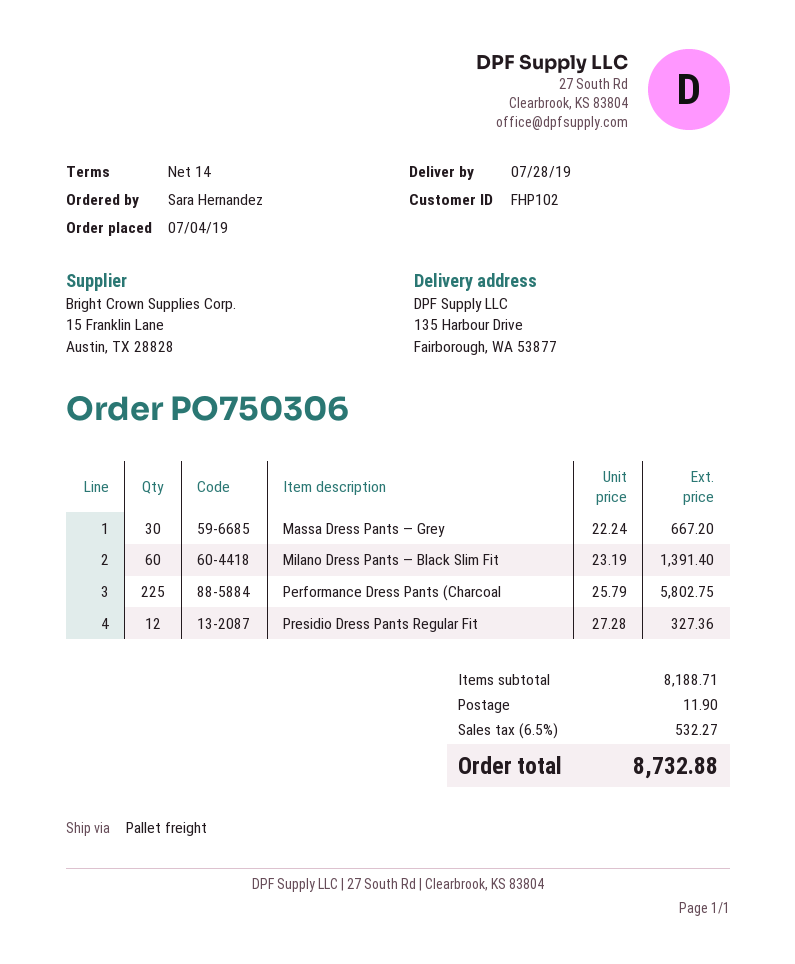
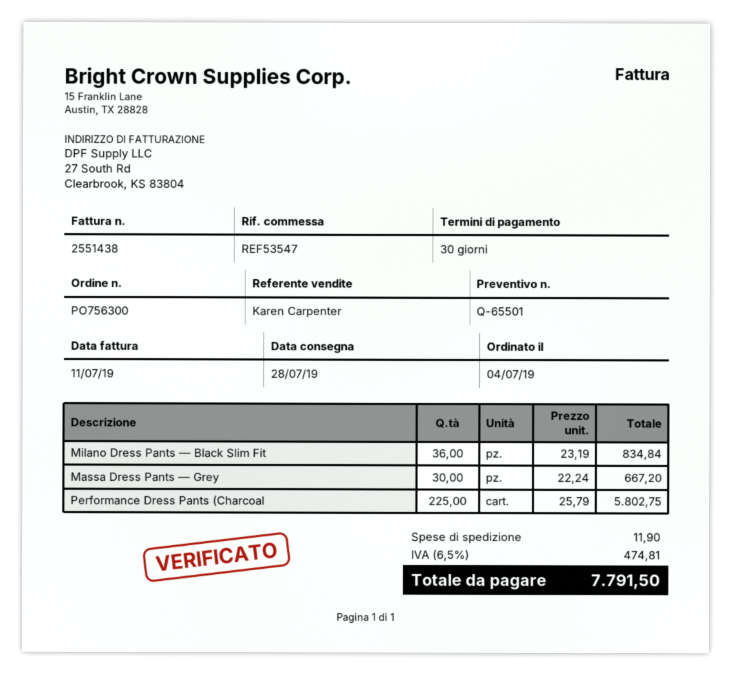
order number: PO750306 -> PO756300
payment terms: 14 days -> 30 days
Milano Dress Pants — Black Slim Fit: 60 x 23.19 = 1391.40 -> 36 x 23.19 = 834.84
Presidio Dress Pants Regular Fit: 12 x 27.28 = 327.36 -> none
tax: 6.5% = 532.27 -> 6.5% = 474.81
total: 8732.88 -> 7791.50

